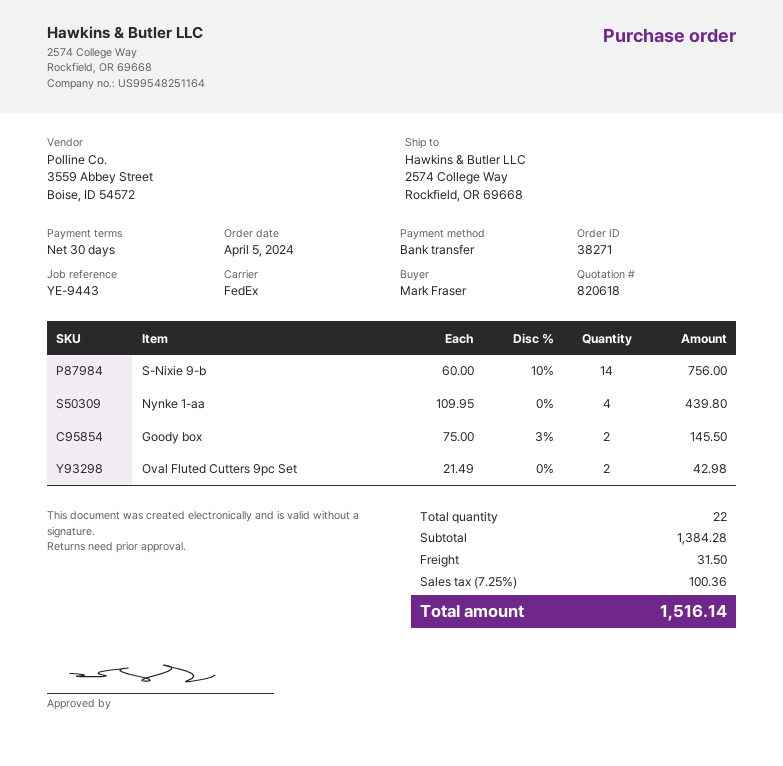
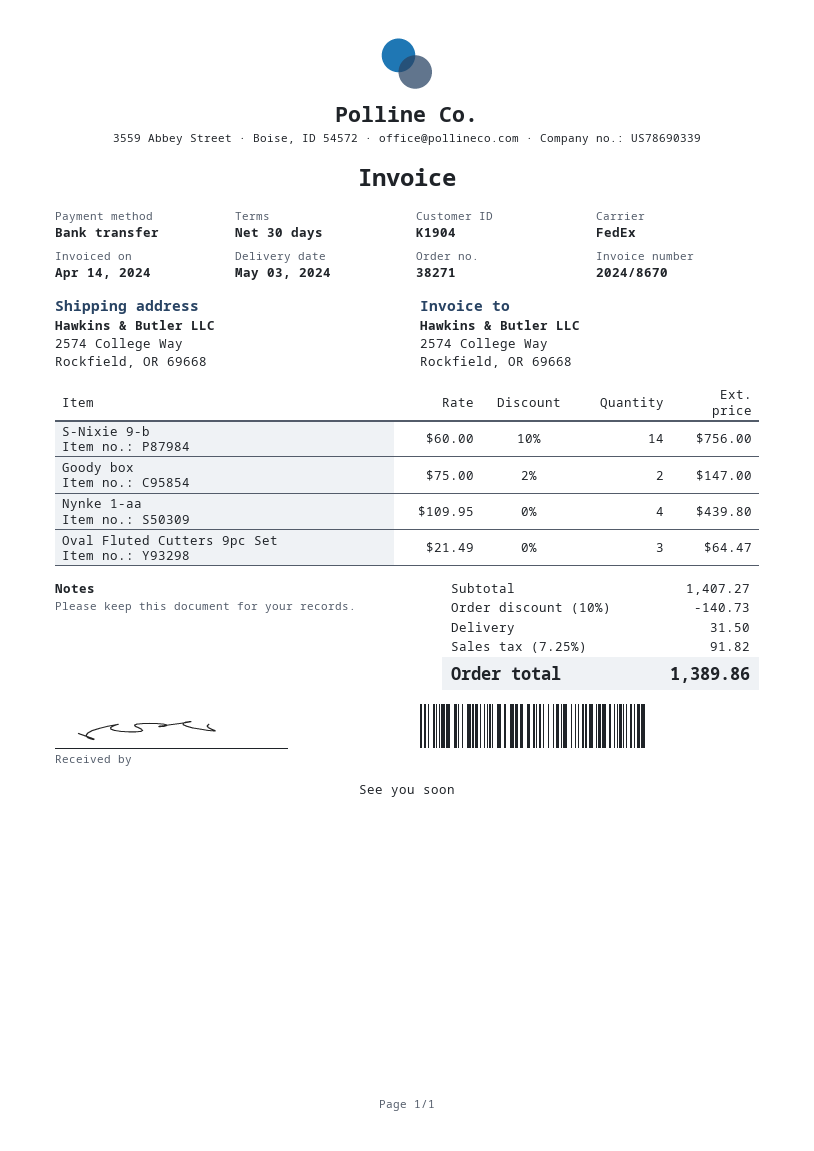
Goody box: 2 x 75.00 - 3% = 145.50 -> 2 x 75.00 - 2% = 147.00
Oval Fluted Cutters 9pc Set: 2 x 21.49 = 42.98 -> 3 x 21.49 = 64.47
subtotal: 1384.28 -> 1407.27
discount: none -> 10% = 140.73
tax: 7.25% = 100.36 -> 7.25% = 91.82
total: 1516.14 -> 1389.86

